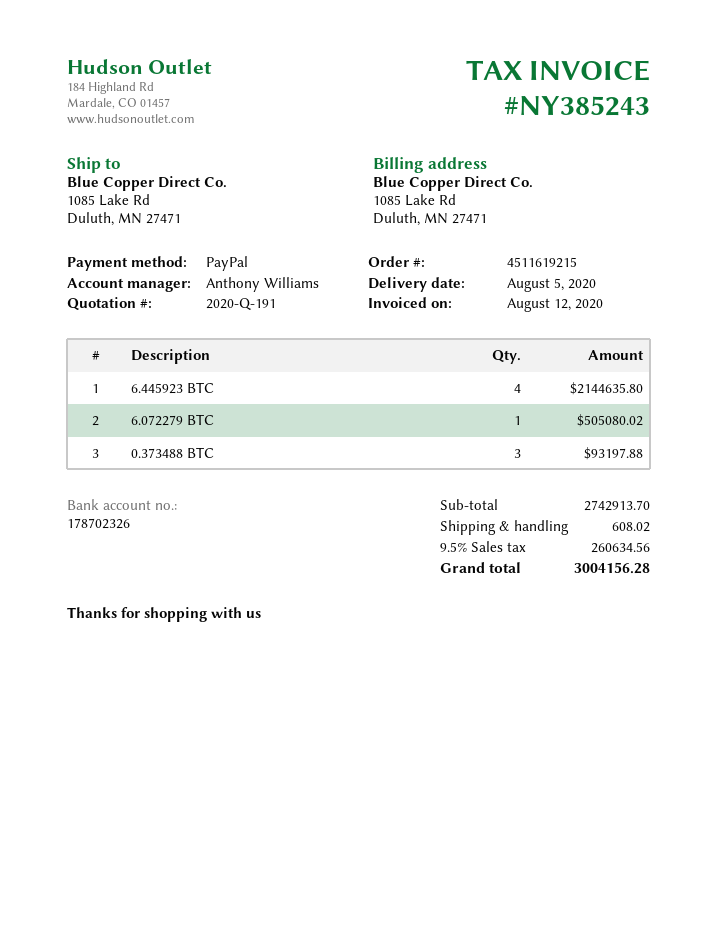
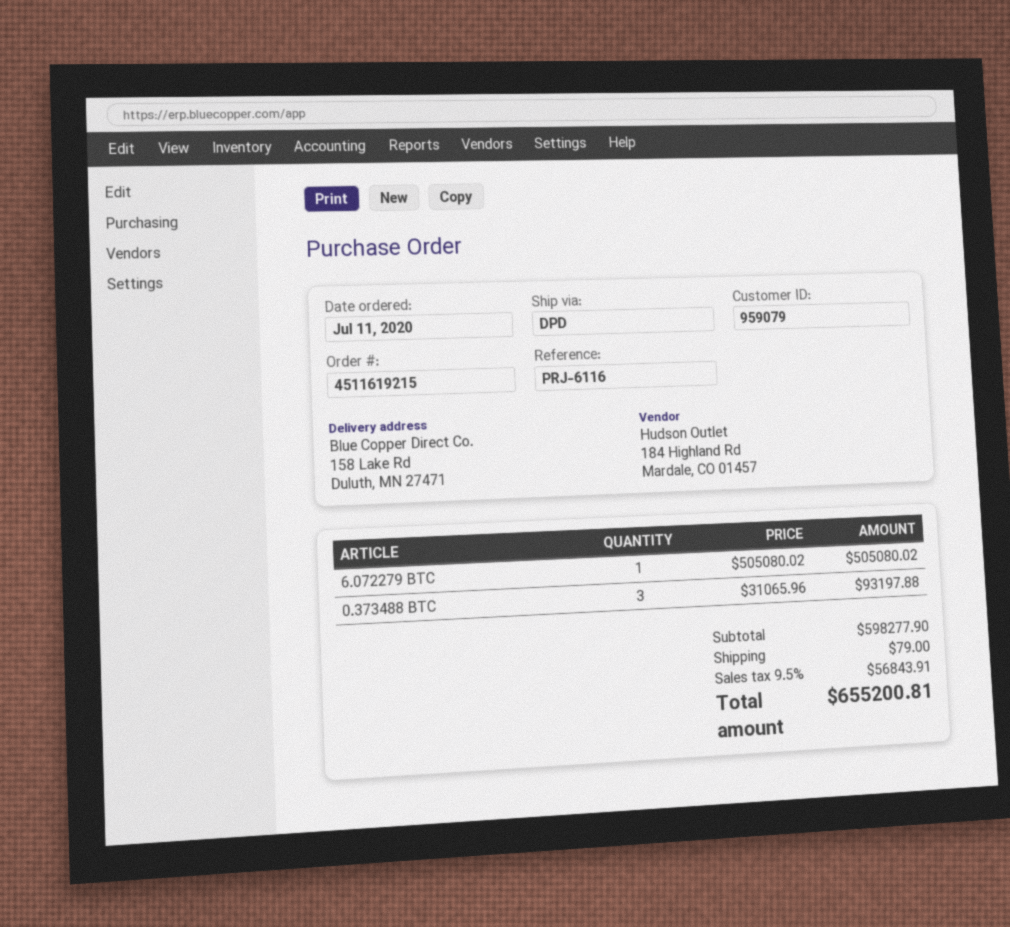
ship to: 1085 Lake Rd, Duluth, MN 27471 -> 158 Lake Rd, Duluth, MN 27471
6.445923 BTC: 4 for 2144635.80 -> none
subtotal: 2742913.70 -> 598277.90
shipping: 608.02 -> 79.00
tax: 9.5% = 260634.56 -> 9.5% = 56843.91
total: 3004156.28 -> 655200.81

